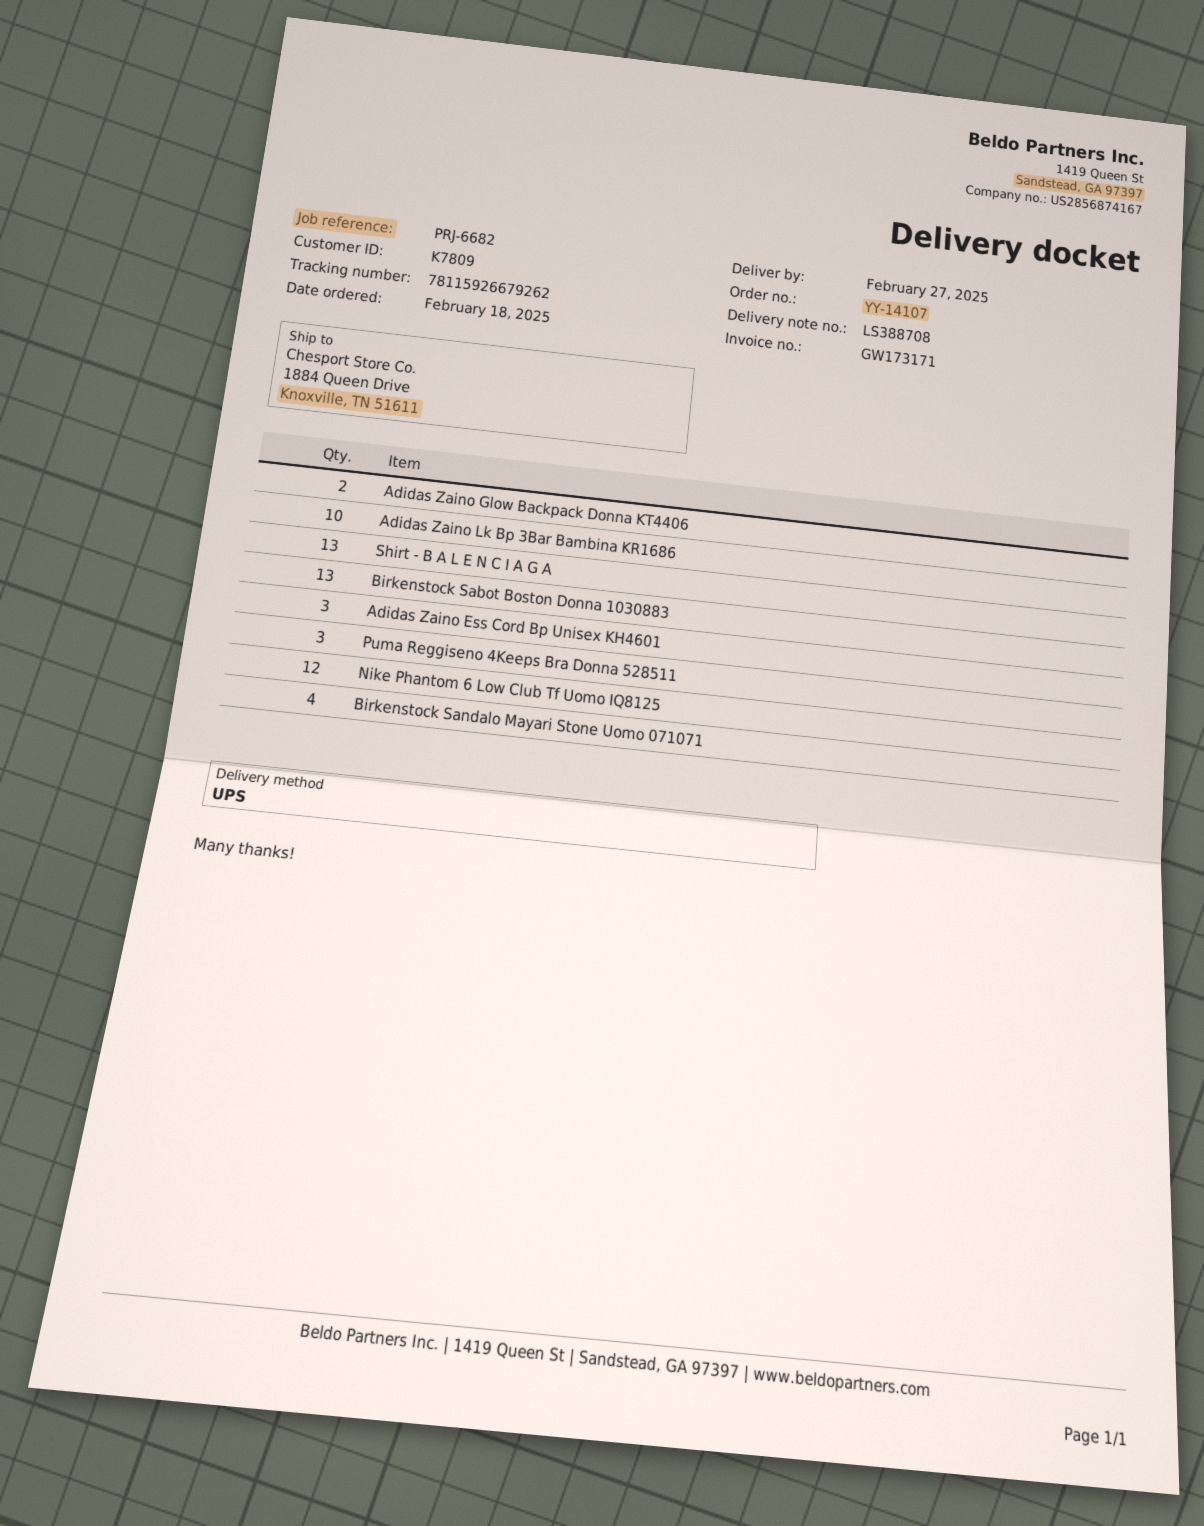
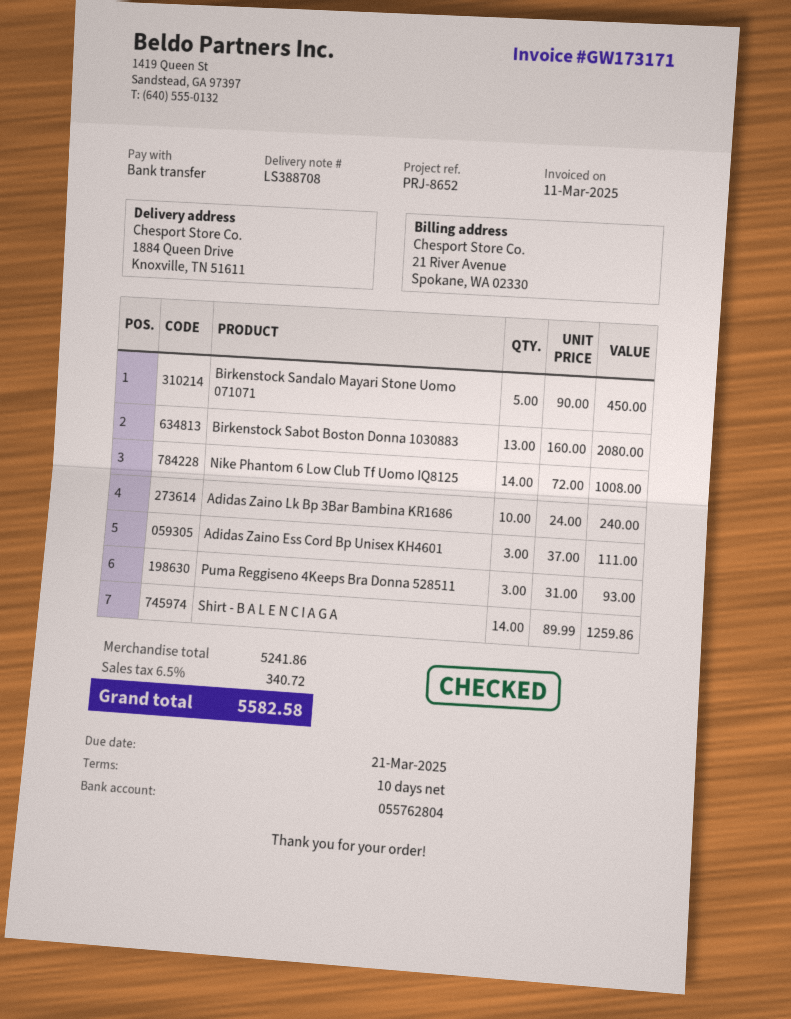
reference: PRJ-6682 -> PRJ-8652
Adidas Zaino Glow Backpack Donna KT4406: 2 -> none
Shirt - B A L E N C I A G A: 13 -> 14
Nike Phantom 6 Low Club Tf Uomo IQ8125: 12 -> 14
Birkenstock Sandalo Mayari Stone Uomo 071071: 4 -> 5

